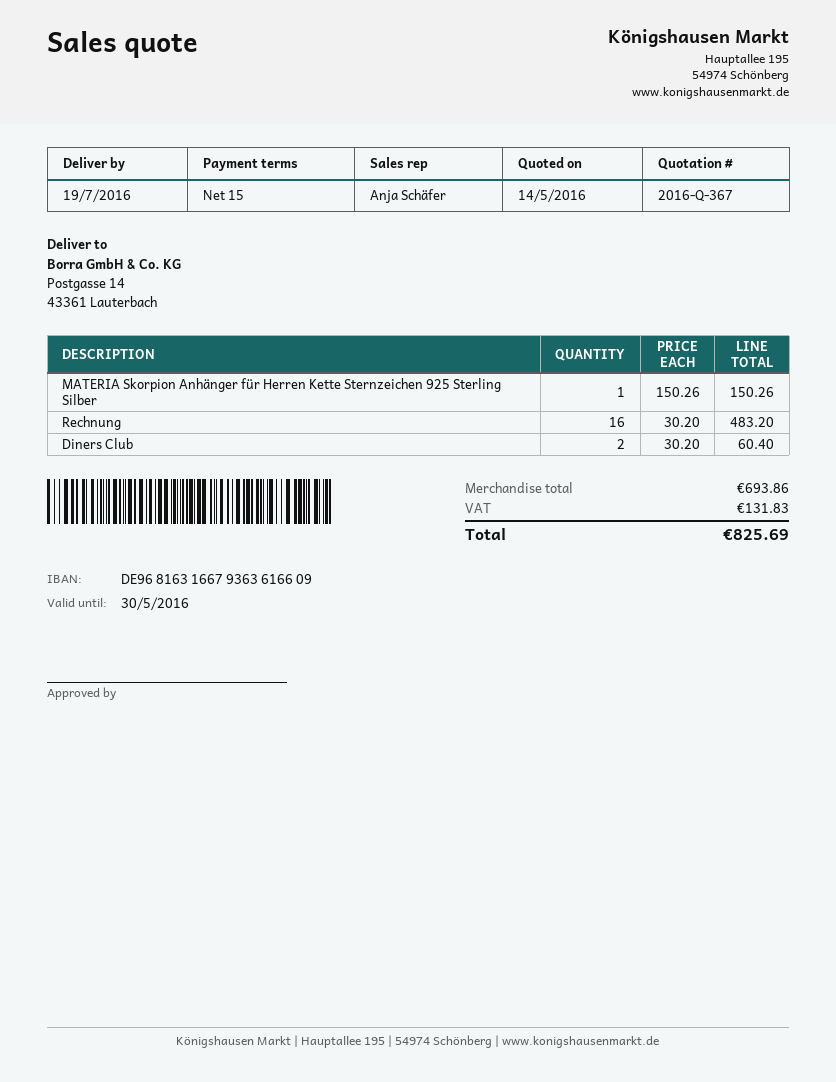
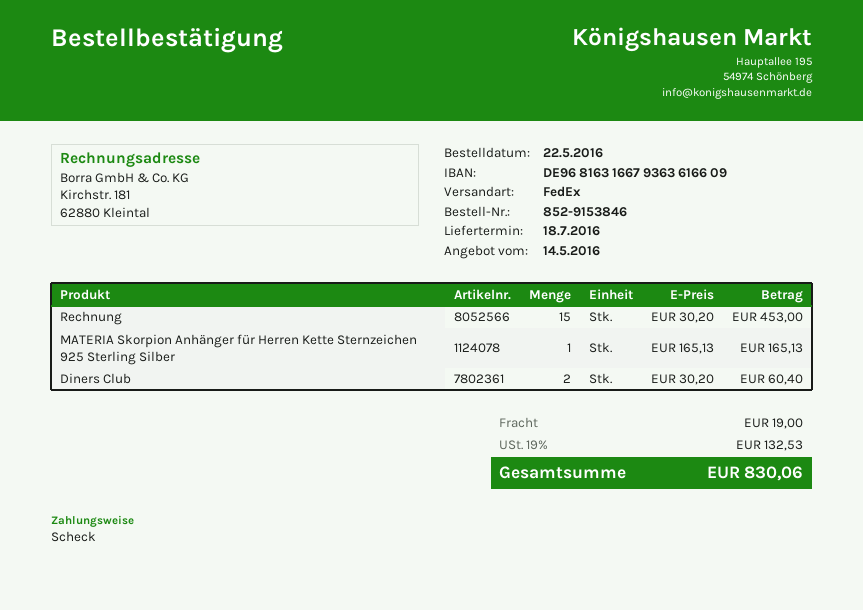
delivery date: 2016-07-19 -> 2016-07-18
MATERIA Skorpion Anhänger für Herren Kette Sternzeichen 925 Sterling Silber: 1 x 150.26 = 150.26 -> 1 x 165.13 = 165.13
Rechnung: 16 x 30.20 = 483.20 -> 15 x 30.20 = 453.00
shipping: none -> 19.00
tax: 131.83 -> 132.53
total: 825.69 -> 830.06

